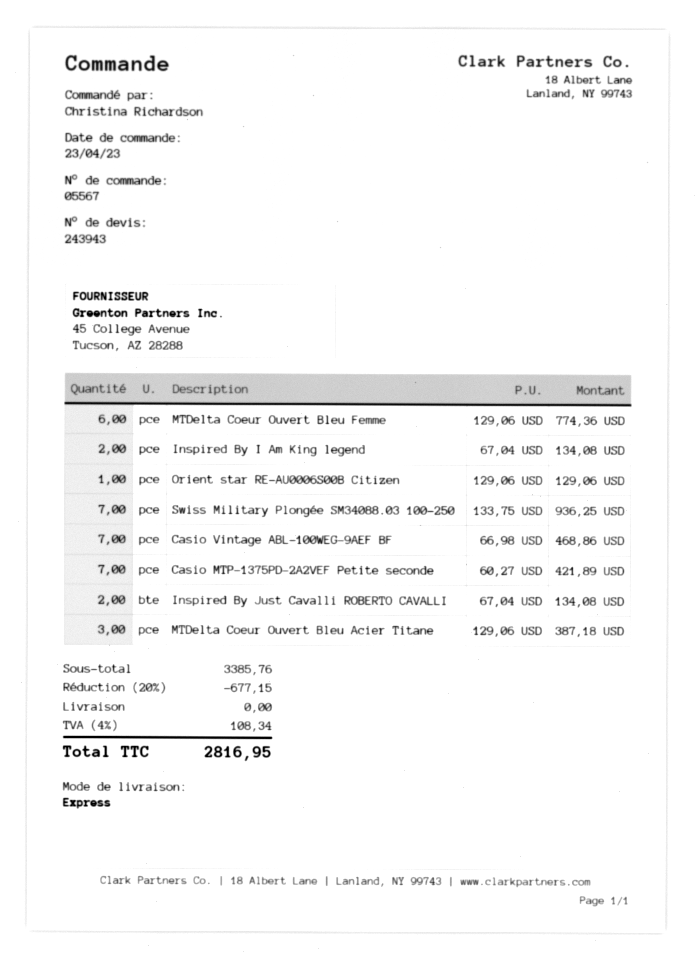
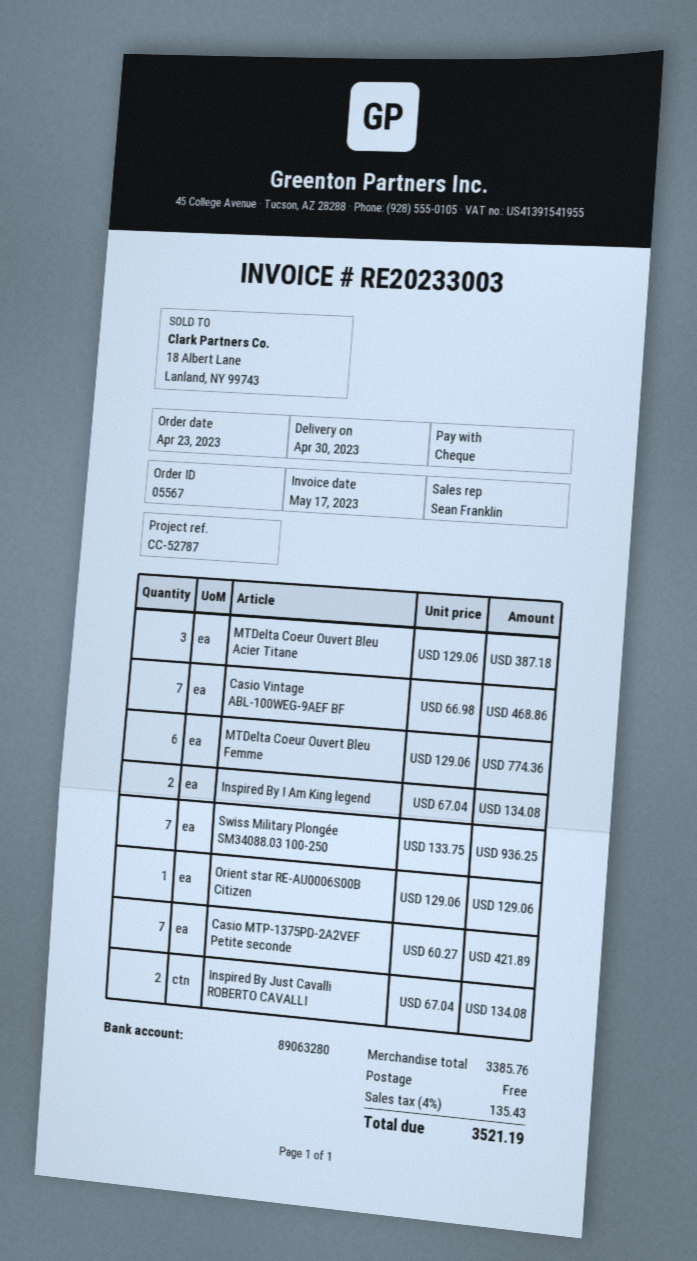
discount: 20% = 677.15 -> none
tax: 4% = 108.34 -> 4% = 135.43
total: 2816.95 -> 3521.19

